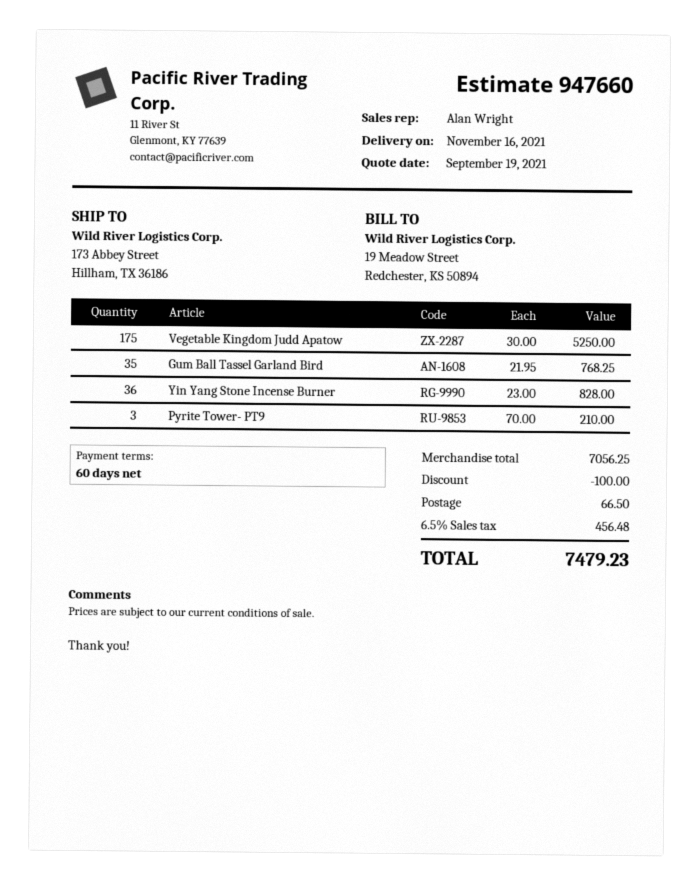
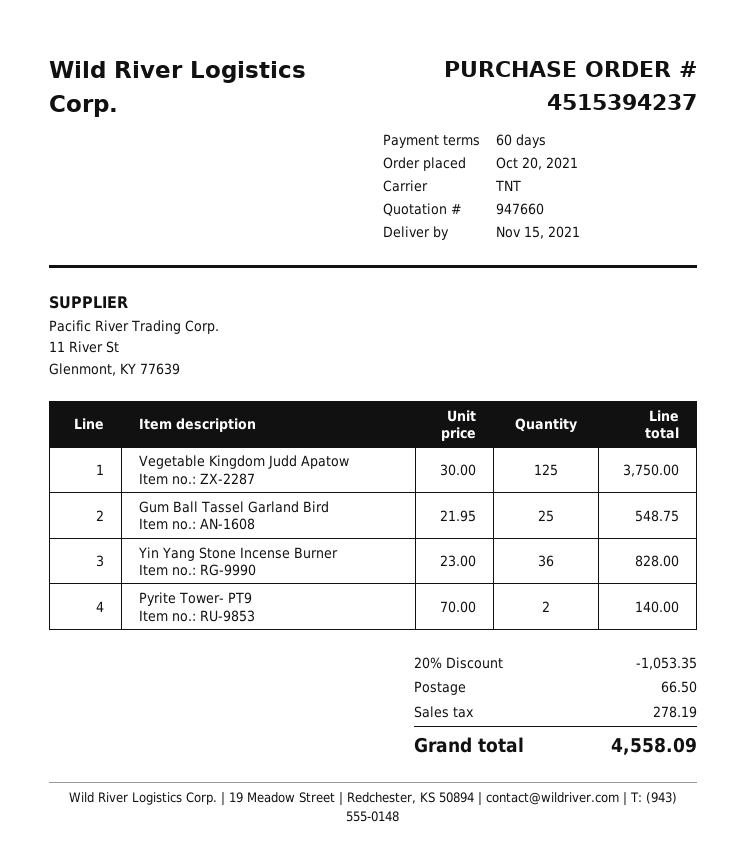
delivery date: 2021-11-16 -> 2021-11-15
Vegetable Kingdom Judd Apatow: 175 x 30.00 = 5250.00 -> 125 x 30.00 = 3750.00
Gum Ball Tassel Garland Bird: 35 x 21.95 = 768.25 -> 25 x 21.95 = 548.75
Pyrite Tower- PT9: 3 x 70.00 = 210.00 -> 2 x 70.00 = 140.00
discount: 100.00 -> 1053.35
tax: 456.48 -> 278.19
total: 7479.23 -> 4558.09

